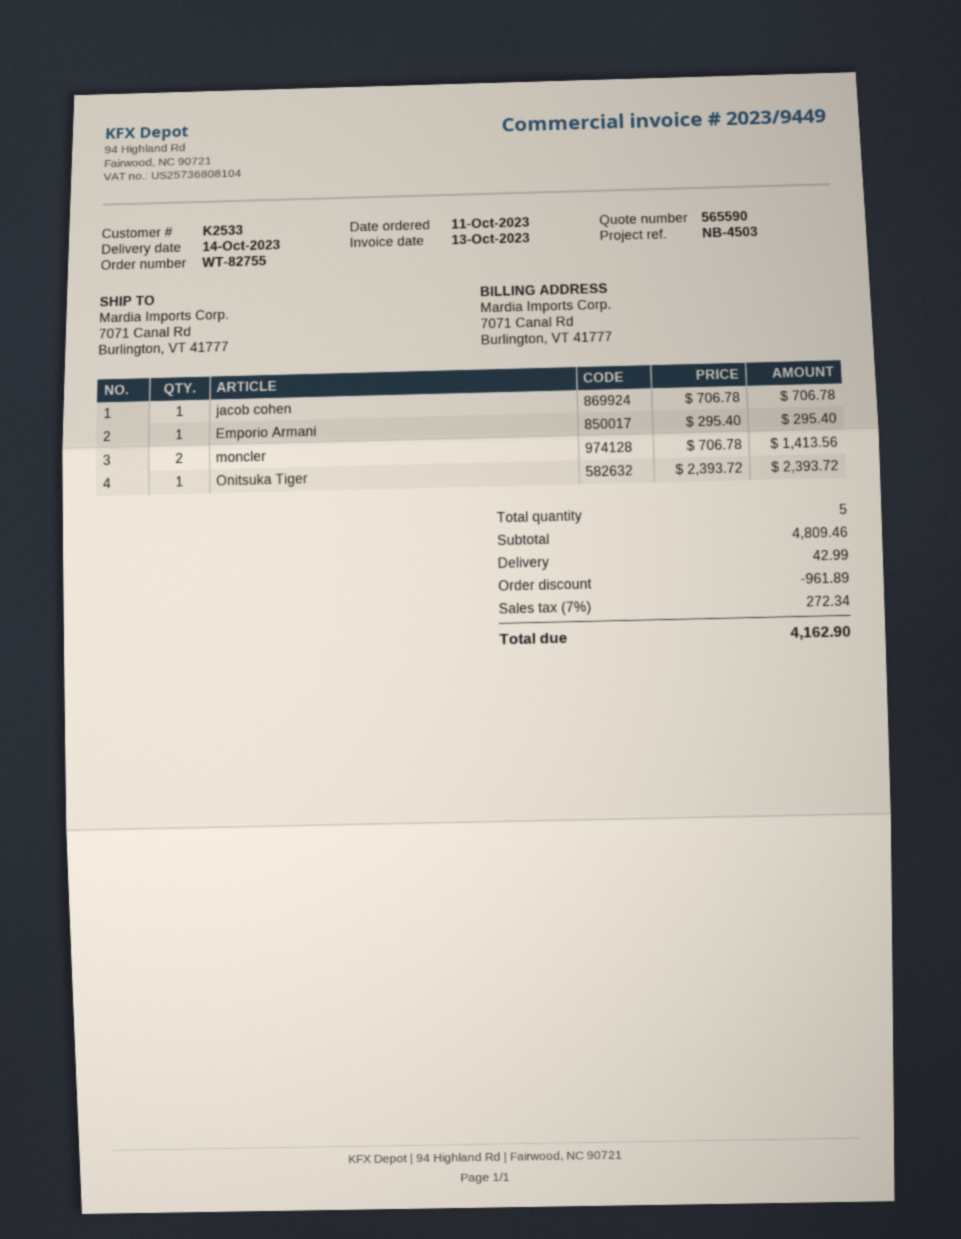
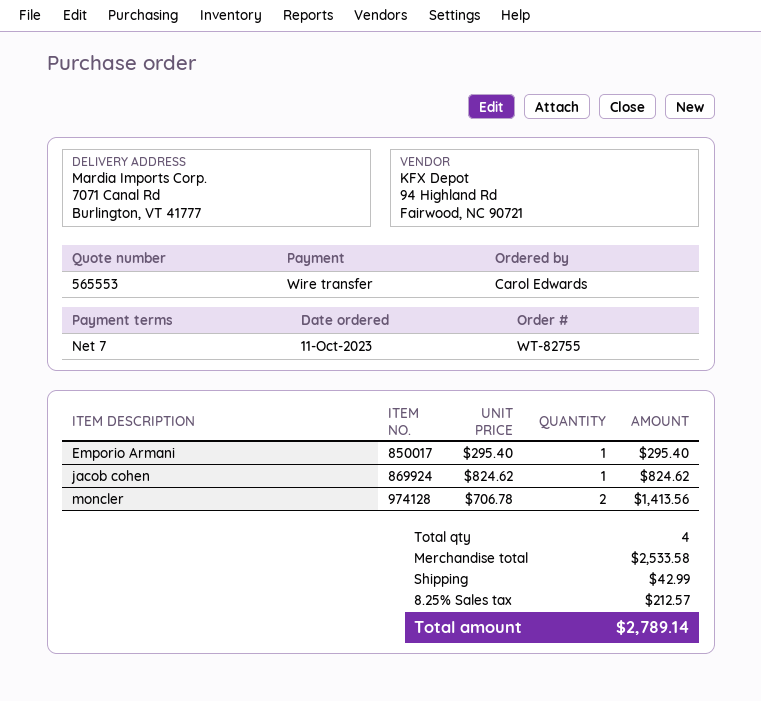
quote number: 565590 -> 565553
jacob cohen: 1 x 706.78 = 706.78 -> 1 x 824.62 = 824.62
Onitsuka Tiger: 1 x 2393.72 = 2393.72 -> none
total quantity: 5 -> 4
subtotal: 4809.46 -> 2533.58
discount: 961.89 -> none
tax: 7% = 272.34 -> 8.25% = 212.57
total: 4162.90 -> 2789.14

